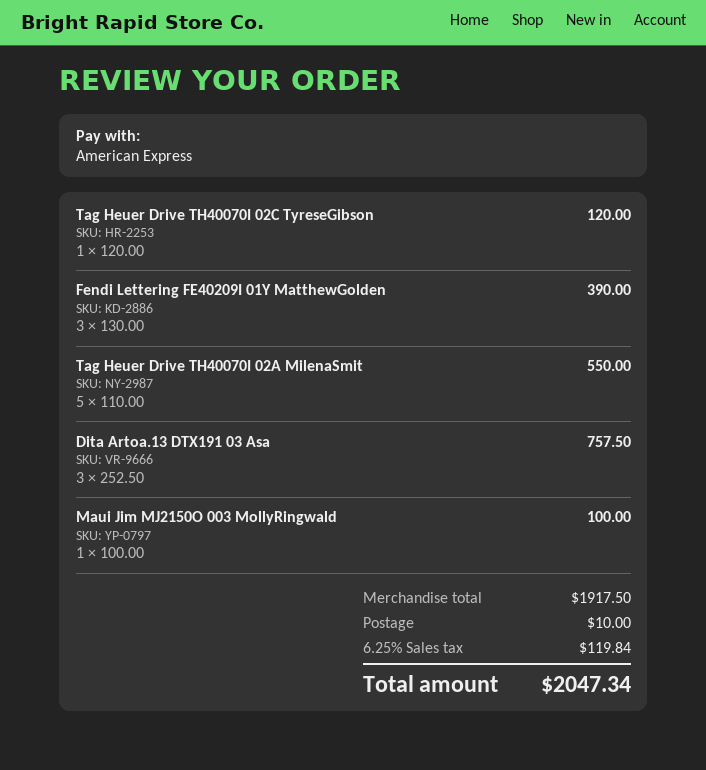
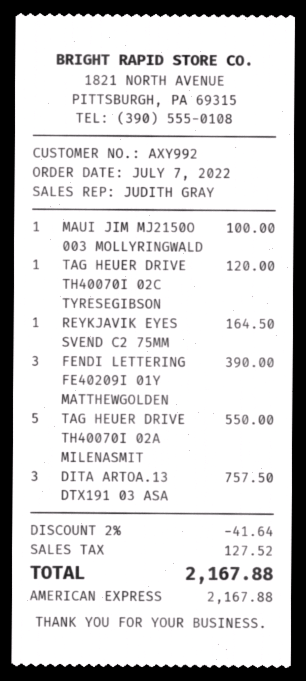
REYKJAVIK EYES SVEND C2 75MM: none -> 1 for 164.50
discount: none -> 2% = 41.64
shipping: 10.00 -> none
tax: 119.84 -> 127.52
total: 2047.34 -> 2167.88

